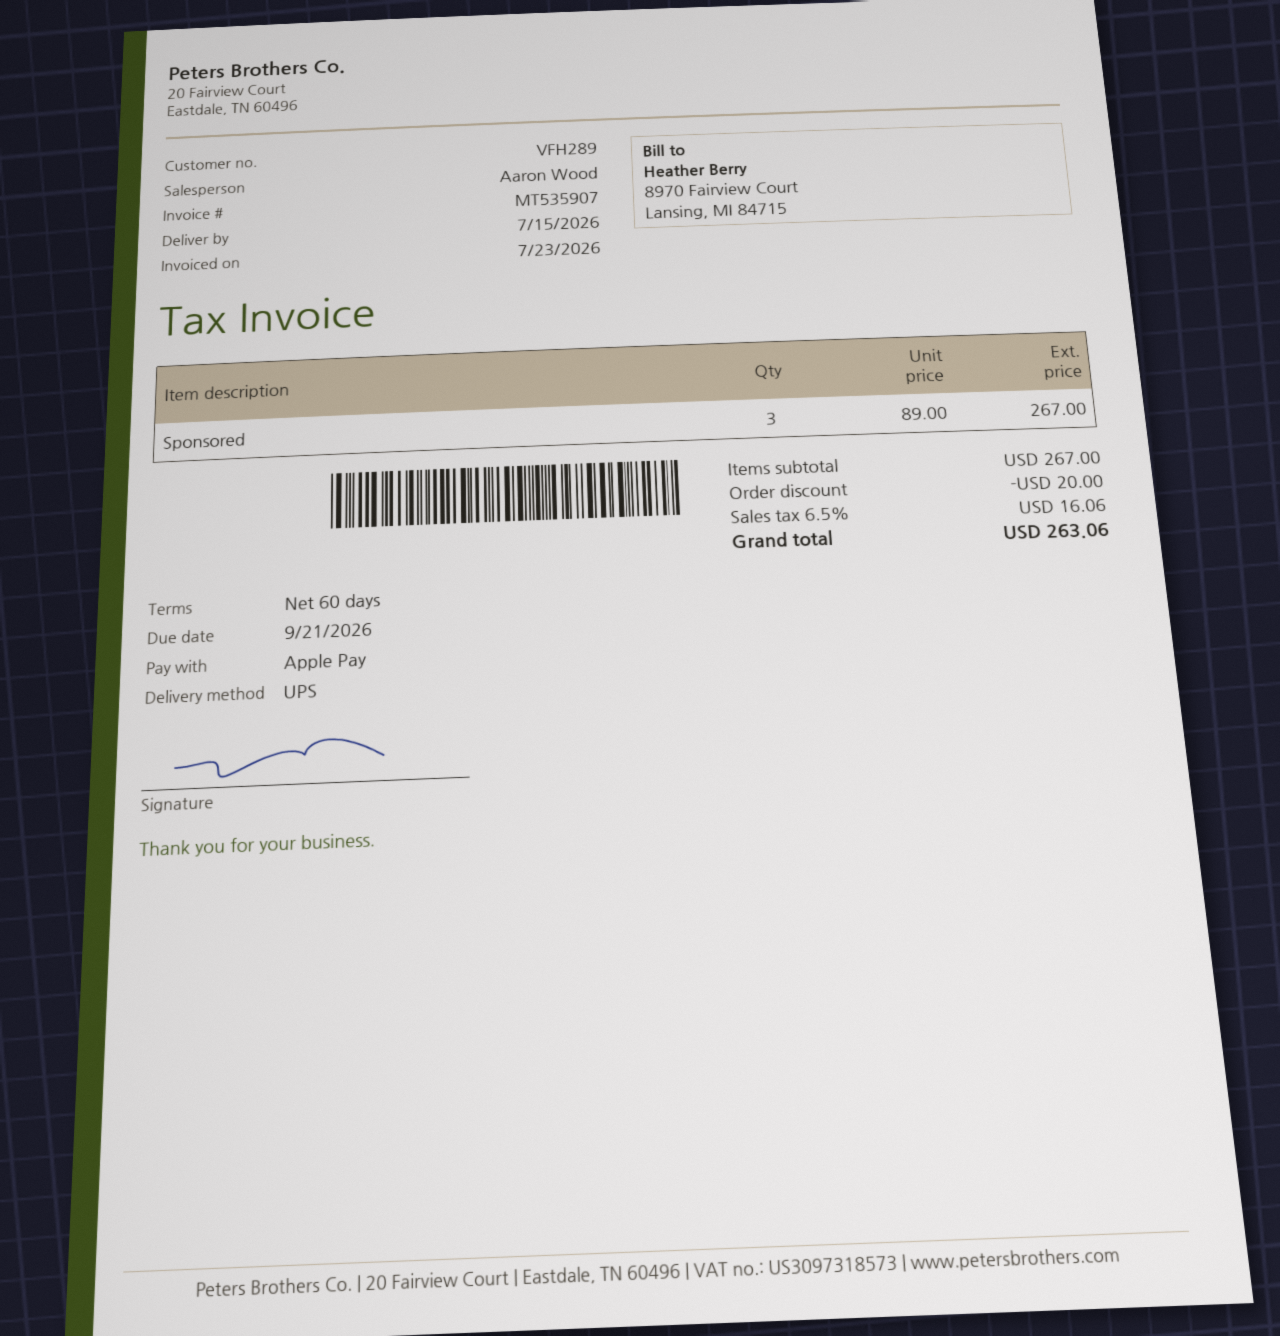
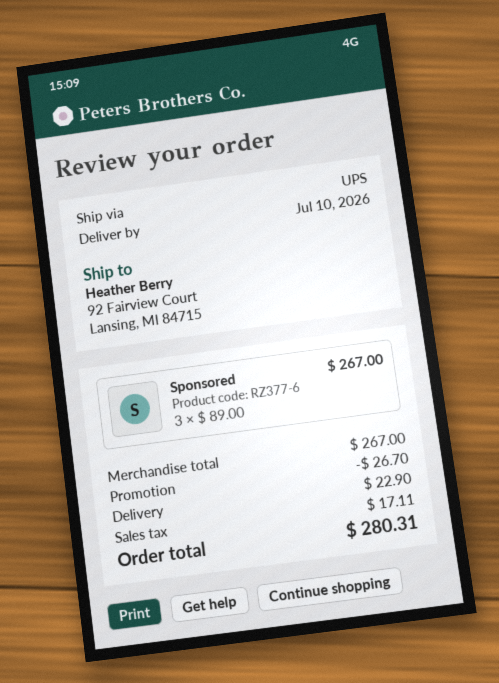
delivery date: 2026-07-15 -> 2026-07-10
discount: 20.00 -> 26.70
shipping: none -> 22.90
tax: 16.06 -> 17.11
total: 263.06 -> 280.31

